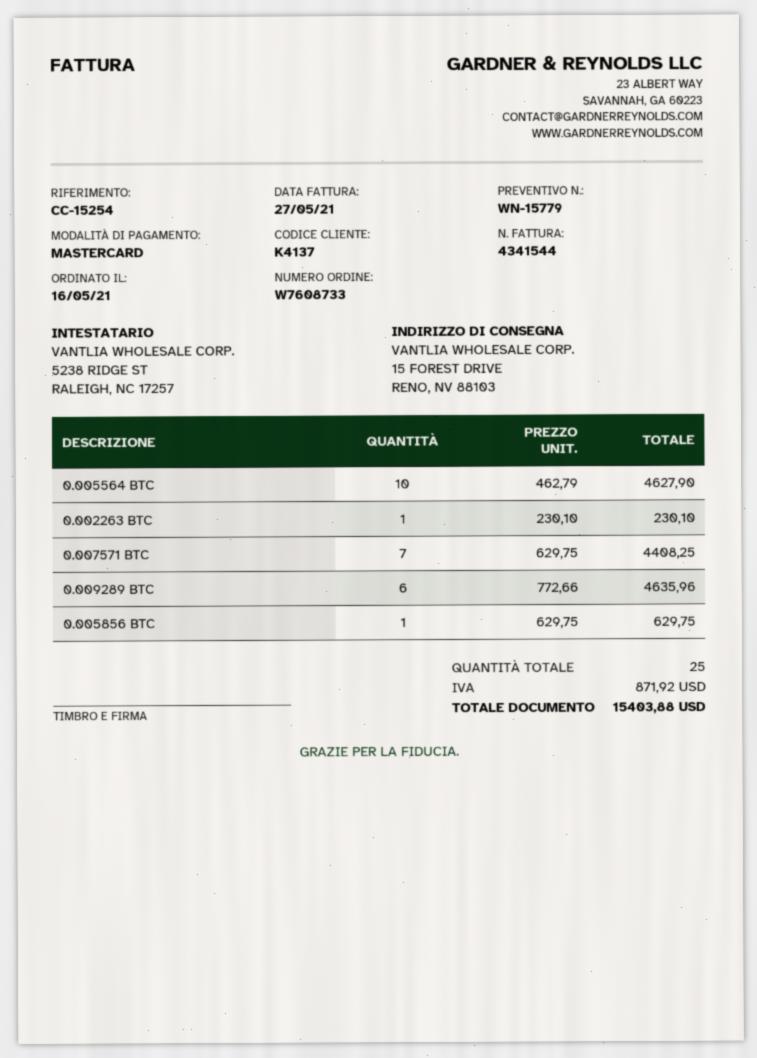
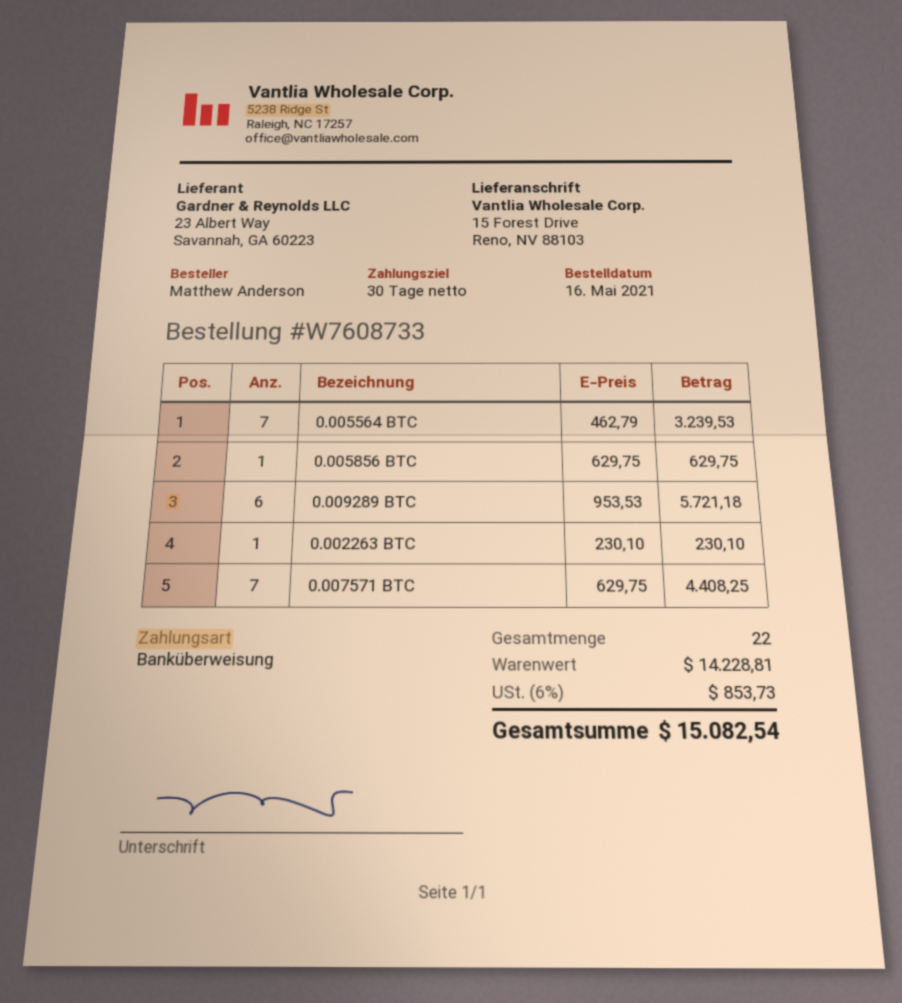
payment method: Mastercard -> bank transfer
0.005564 BTC: 10 x 462.79 = 4627.90 -> 7 x 462.79 = 3239.53
0.009289 BTC: 6 x 772.66 = 4635.96 -> 6 x 953.53 = 5721.18
total quantity: 25 -> 22
tax: 871.92 -> 853.73
total: 15403.88 -> 15082.54

